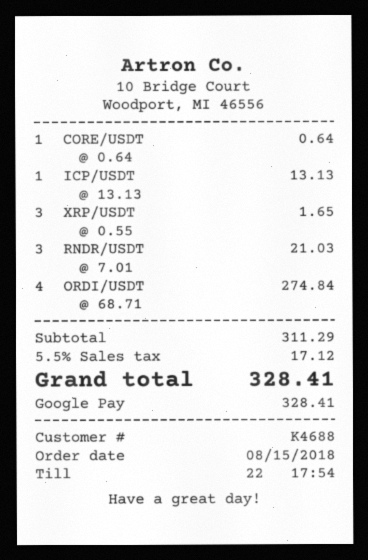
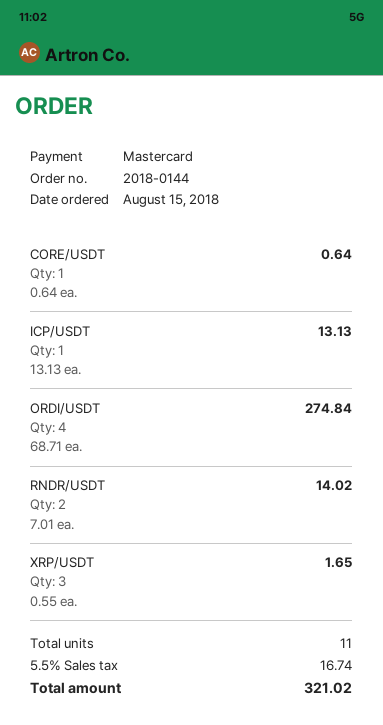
payment method: Google Pay -> Mastercard
RNDR/USDT: 3 x 7.01 = 21.03 -> 2 x 7.01 = 14.02
tax: 5.5% = 17.12 -> 5.5% = 16.74
total: 328.41 -> 321.02

